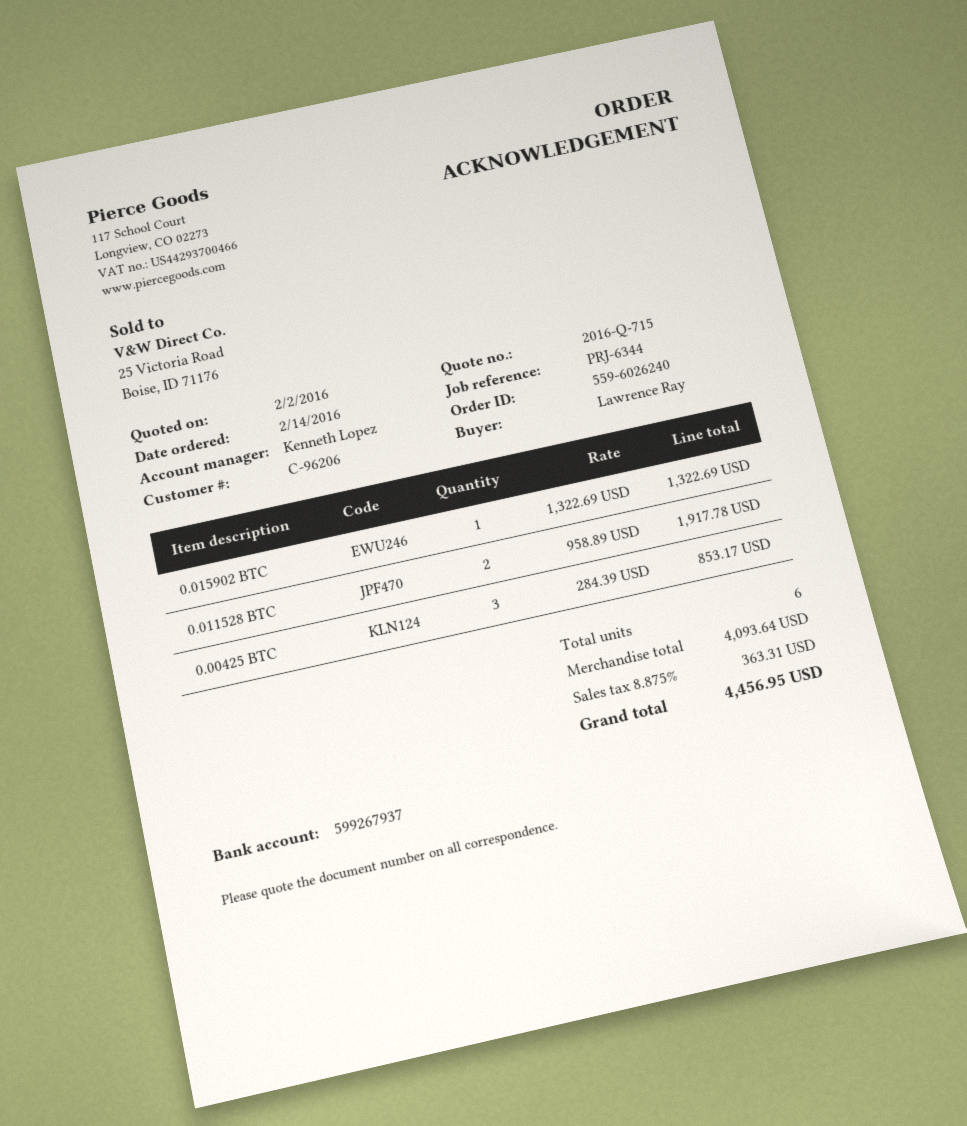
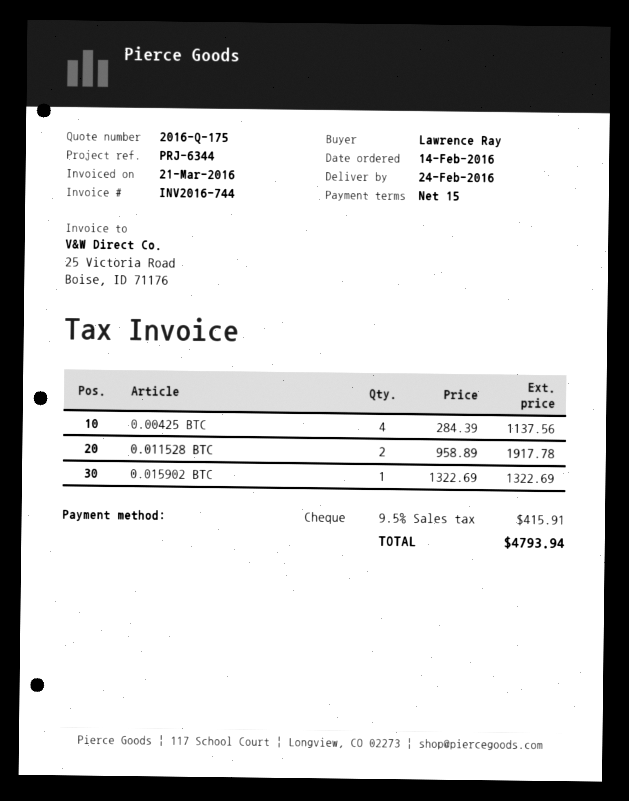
quote number: 2016-Q-715 -> 2016-Q-175
0.00425 BTC: 3 x 284.39 = 853.17 -> 4 x 284.39 = 1137.56
tax: 8.875% = 363.31 -> 9.5% = 415.91
total: 4456.95 -> 4793.94

